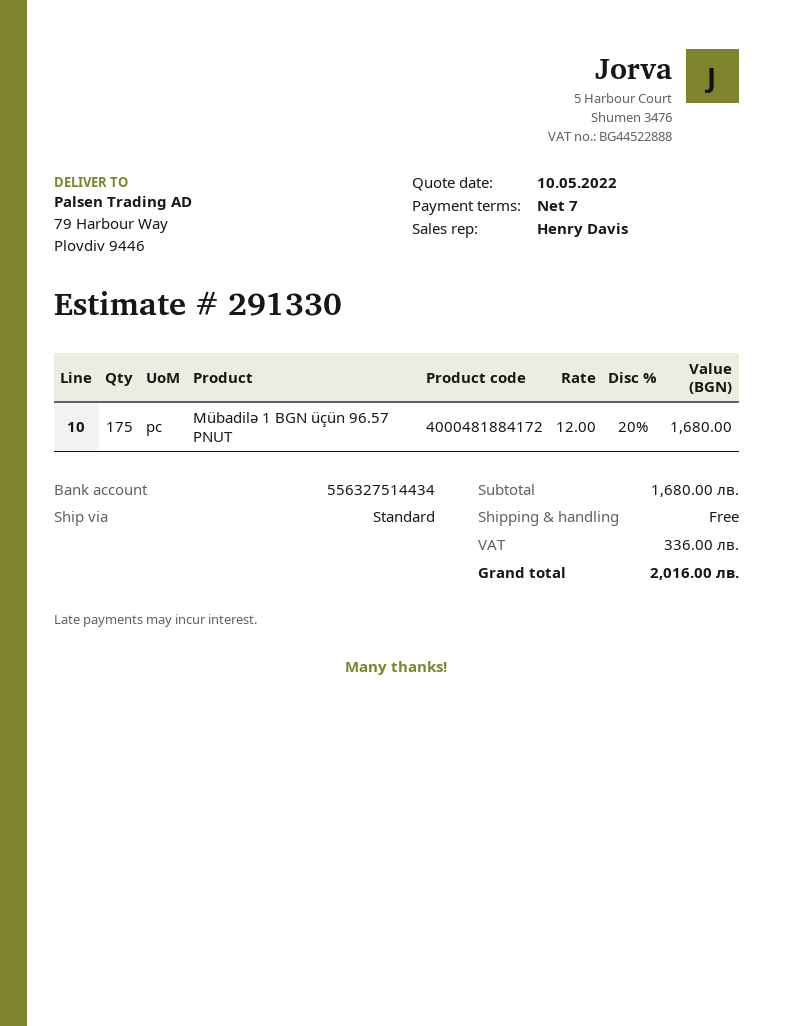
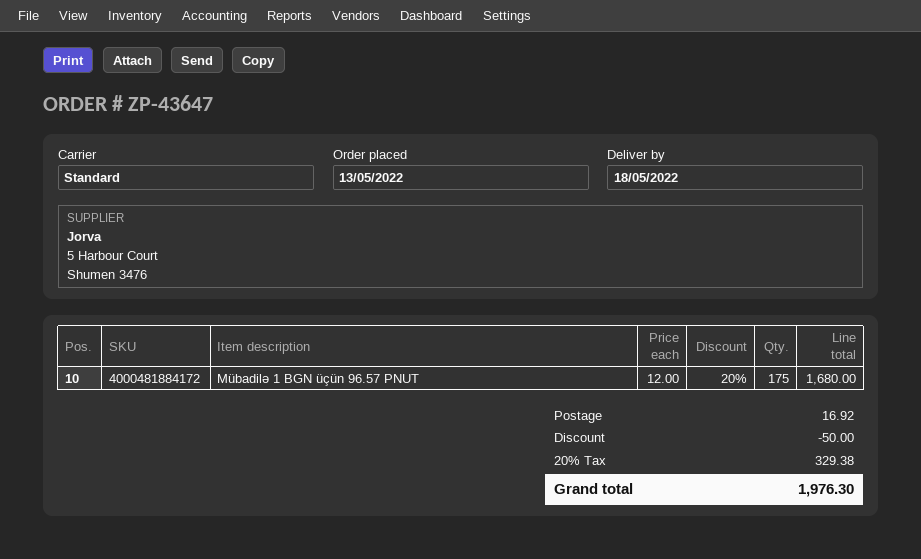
discount: none -> 50.00
shipping: 0.00 -> 16.92
tax: 336.00 -> 329.38
total: 2016.00 -> 1976.30

